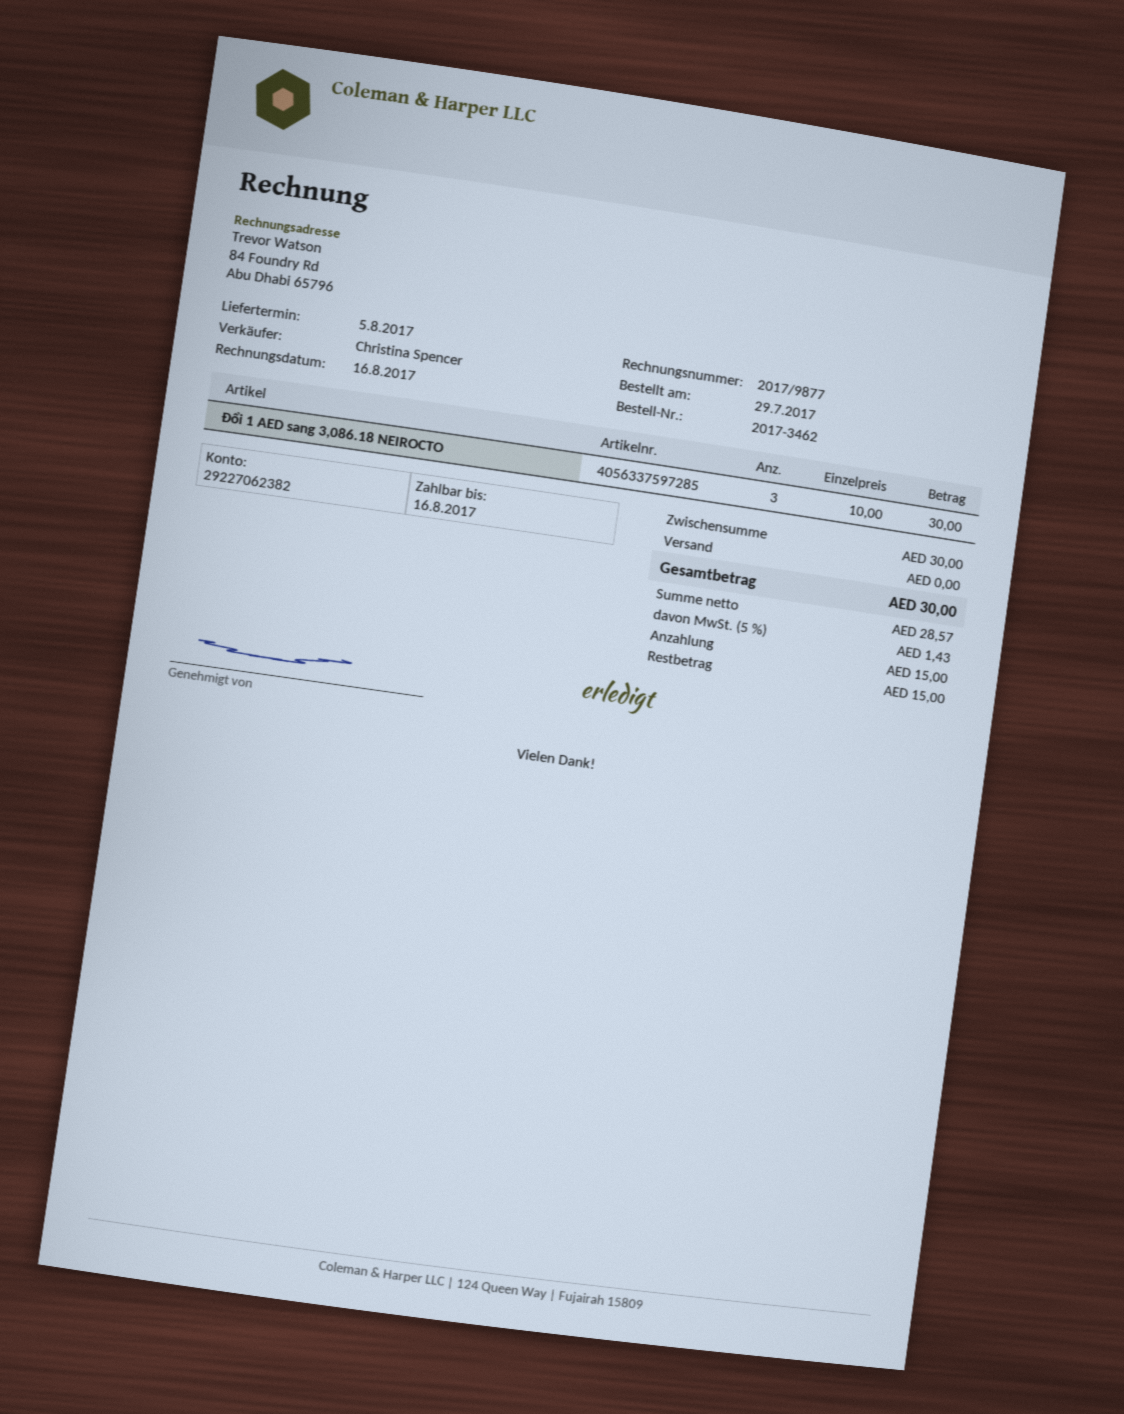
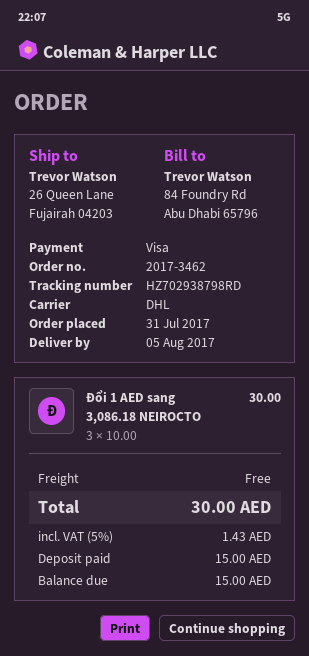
order date: 2017-07-29 -> 2017-07-31

